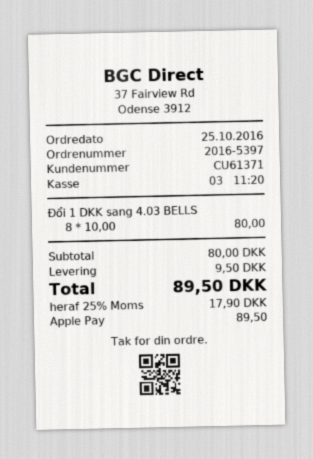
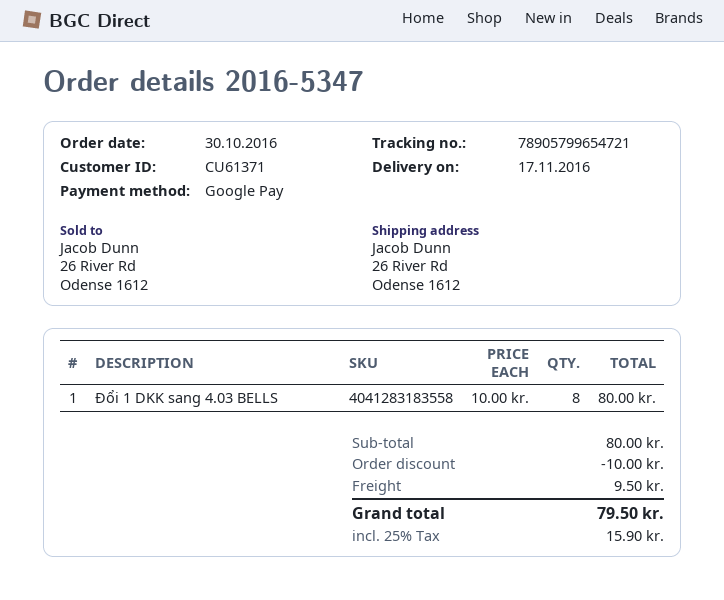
order number: 2016-5397 -> 2016-5347
order date: 2016-10-25 -> 2016-10-30
payment method: Apple Pay -> Google Pay
discount: none -> 10.00
tax: 25% = 17.90 -> 25% = 15.90
total: 89.50 -> 79.50

